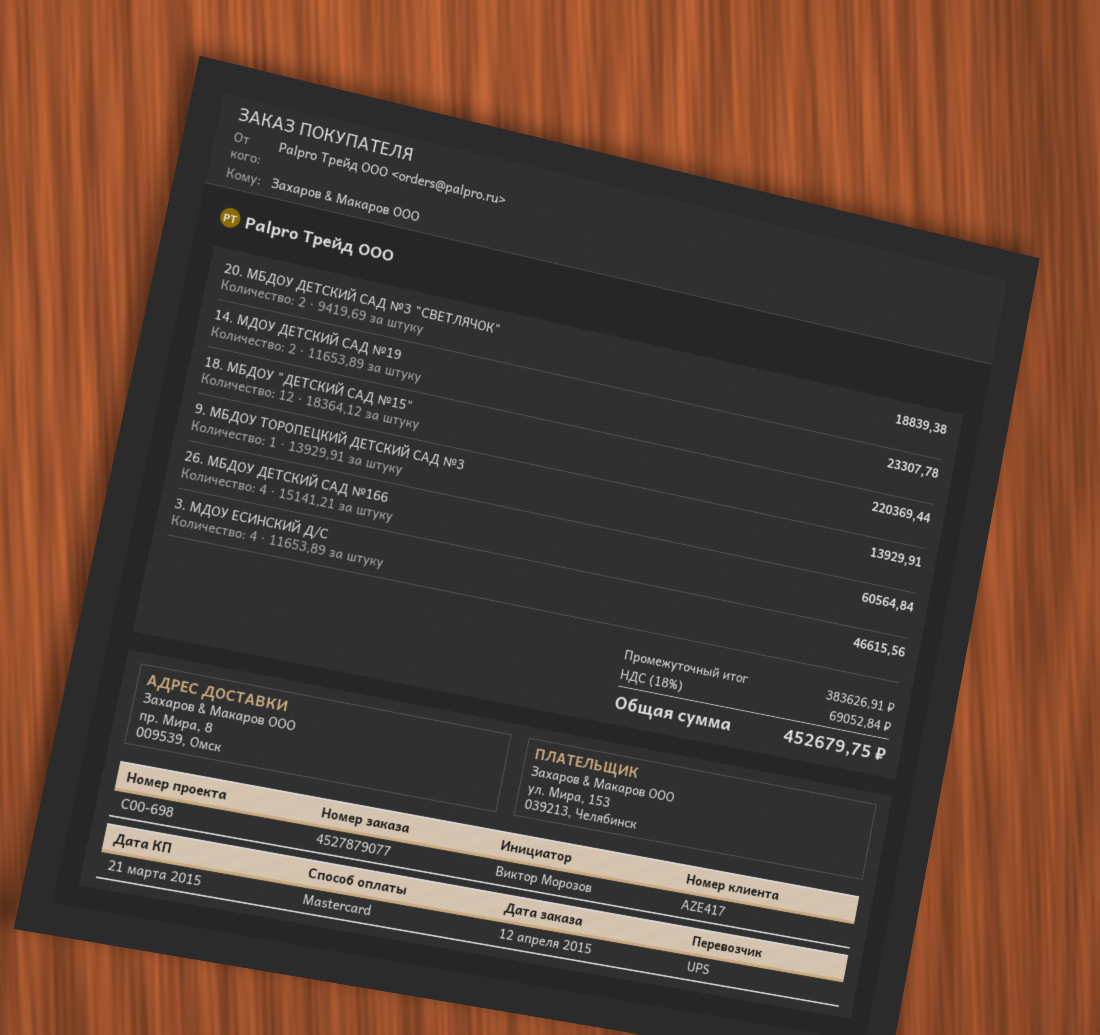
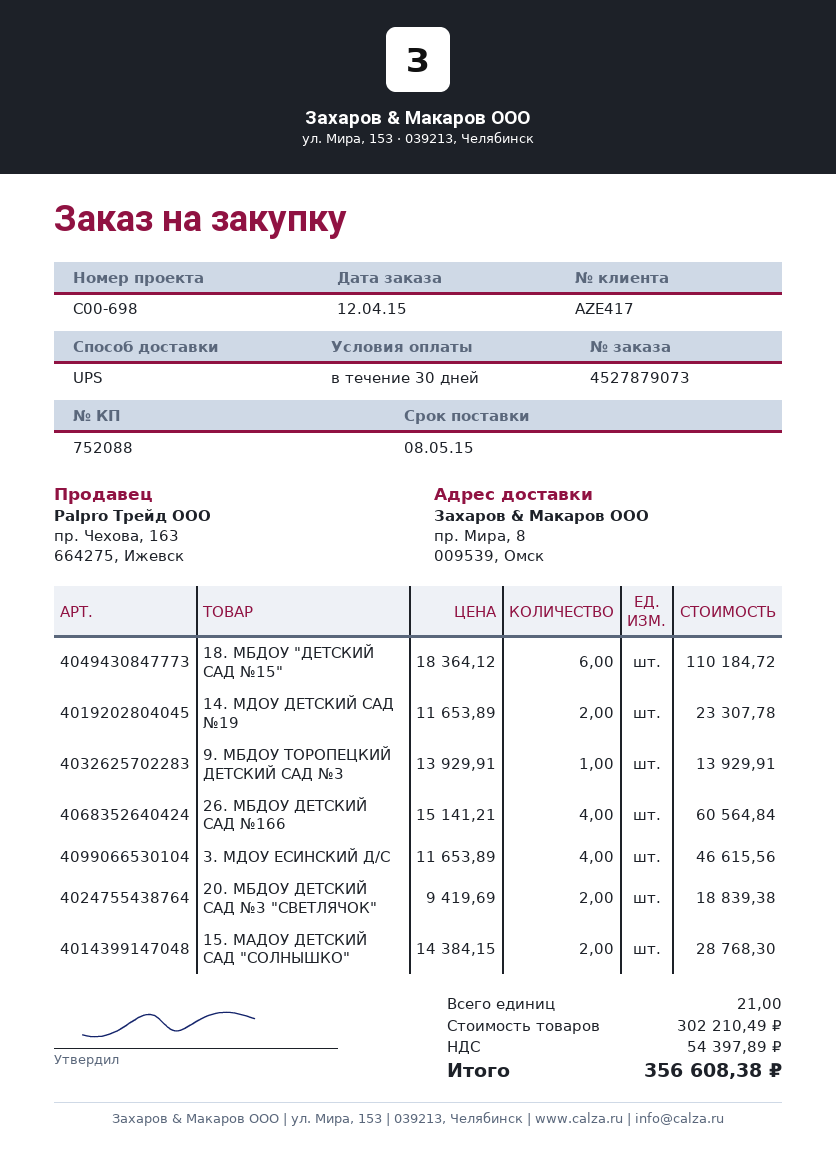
order number: 4527879077 -> 4527879073
18. МБДОУ "ДЕТСКИЙ САД №15": 12 x 18364.12 = 220369.44 -> 6 x 18364.12 = 110184.72
15. МАДОУ ДЕТСКИЙ САД "СОЛНЫШКО": none -> 2 x 14384.15 = 28768.30
subtotal: 383626.91 -> 302210.49
tax: 69052.84 -> 54397.89
total: 452679.75 -> 356608.38

